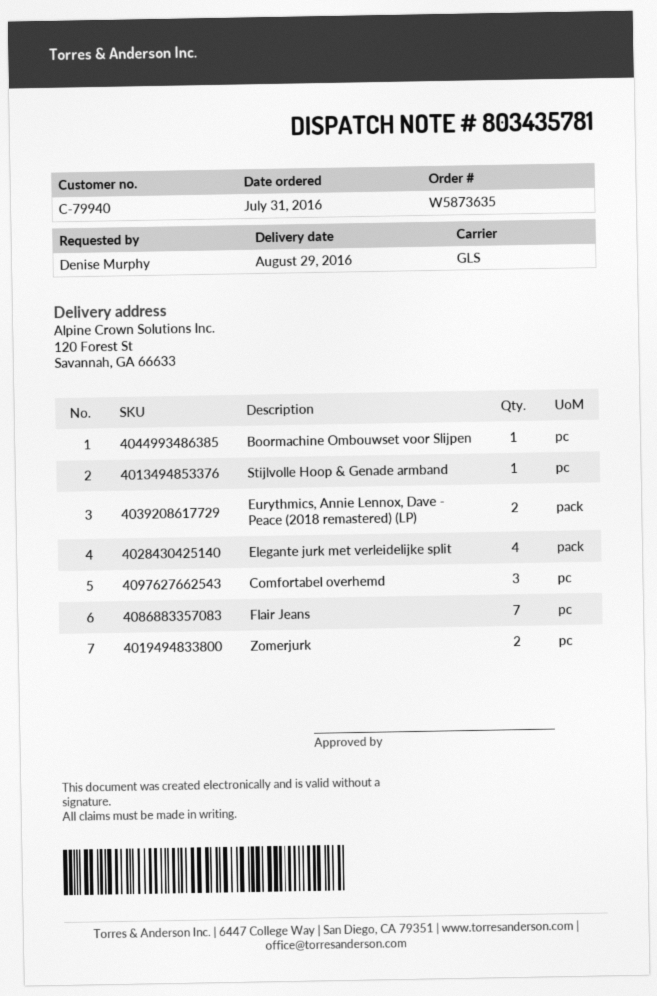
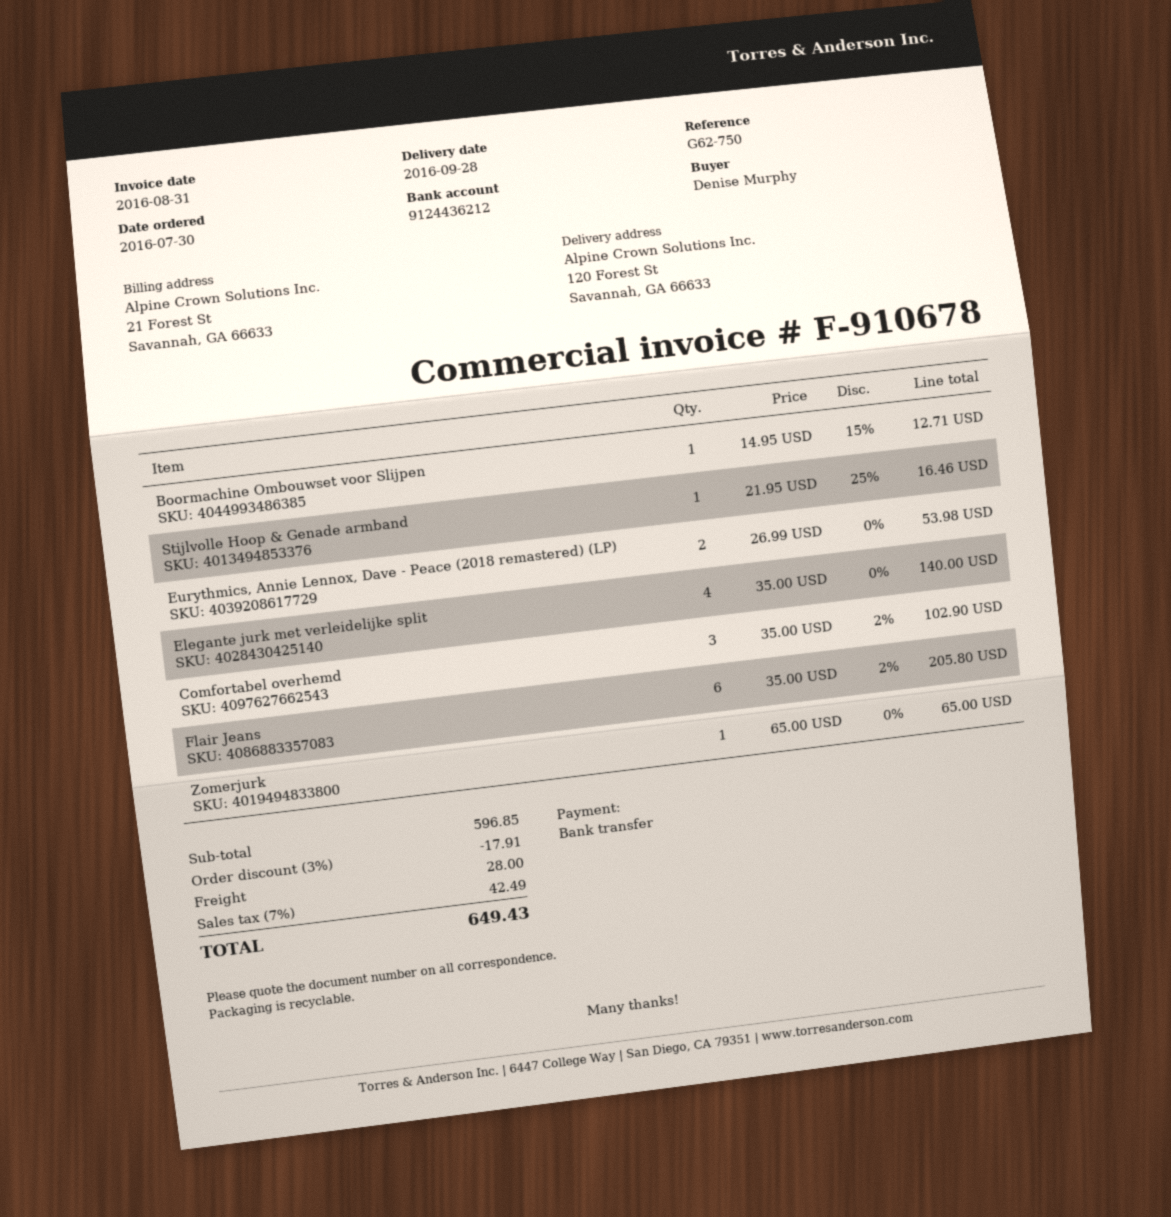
order date: 2016-07-31 -> 2016-07-30
delivery date: 2016-08-29 -> 2016-09-28
Flair Jeans: 7 -> 6
Zomerjurk: 2 -> 1

